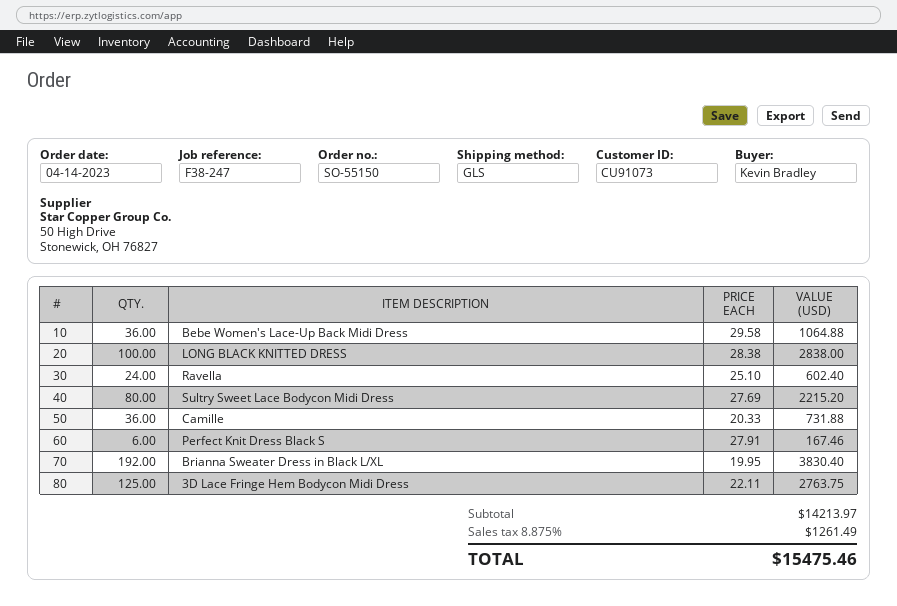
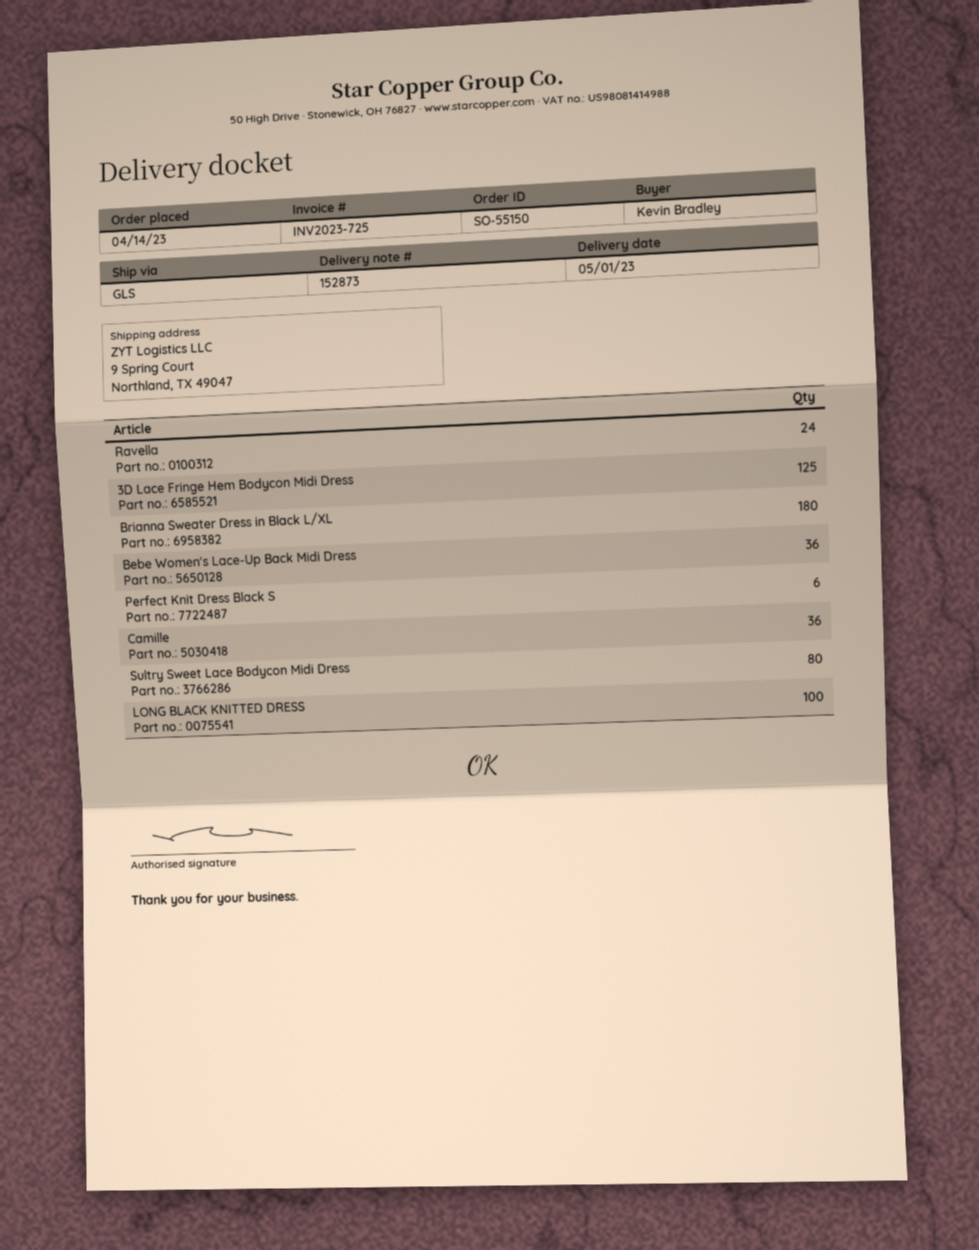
Brianna Sweater Dress in Black L/XL: 192 -> 180

